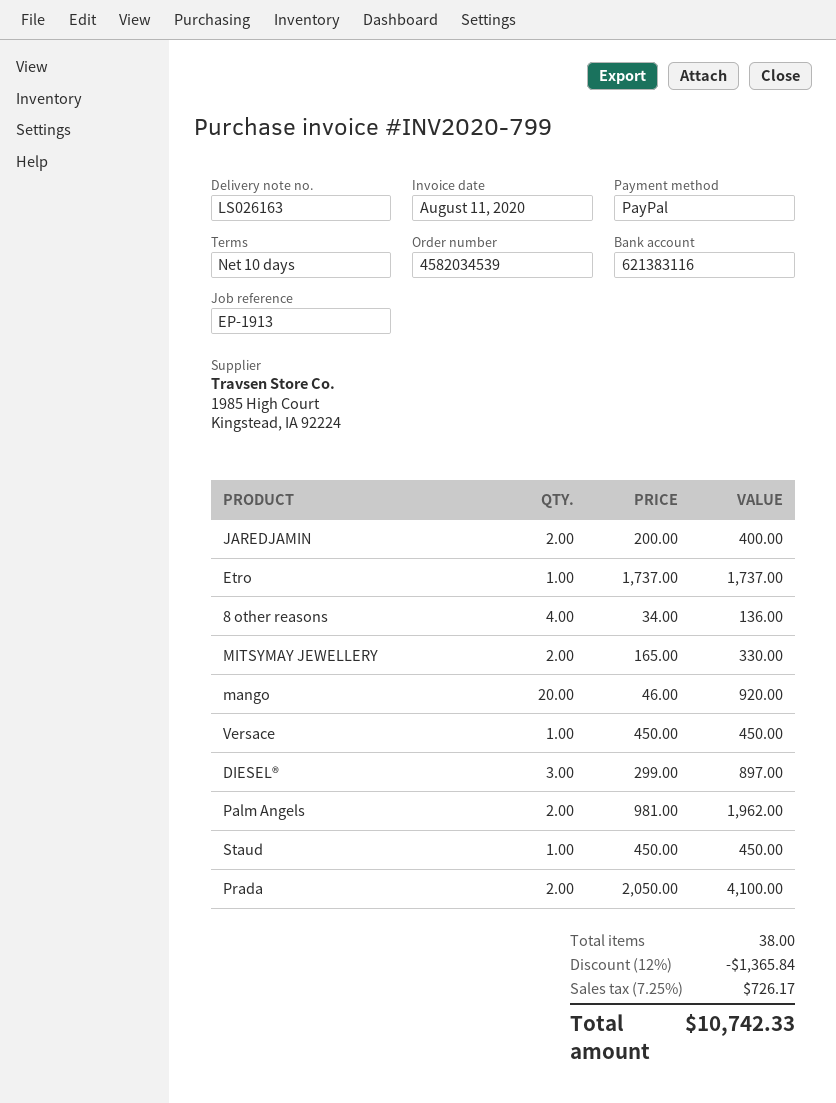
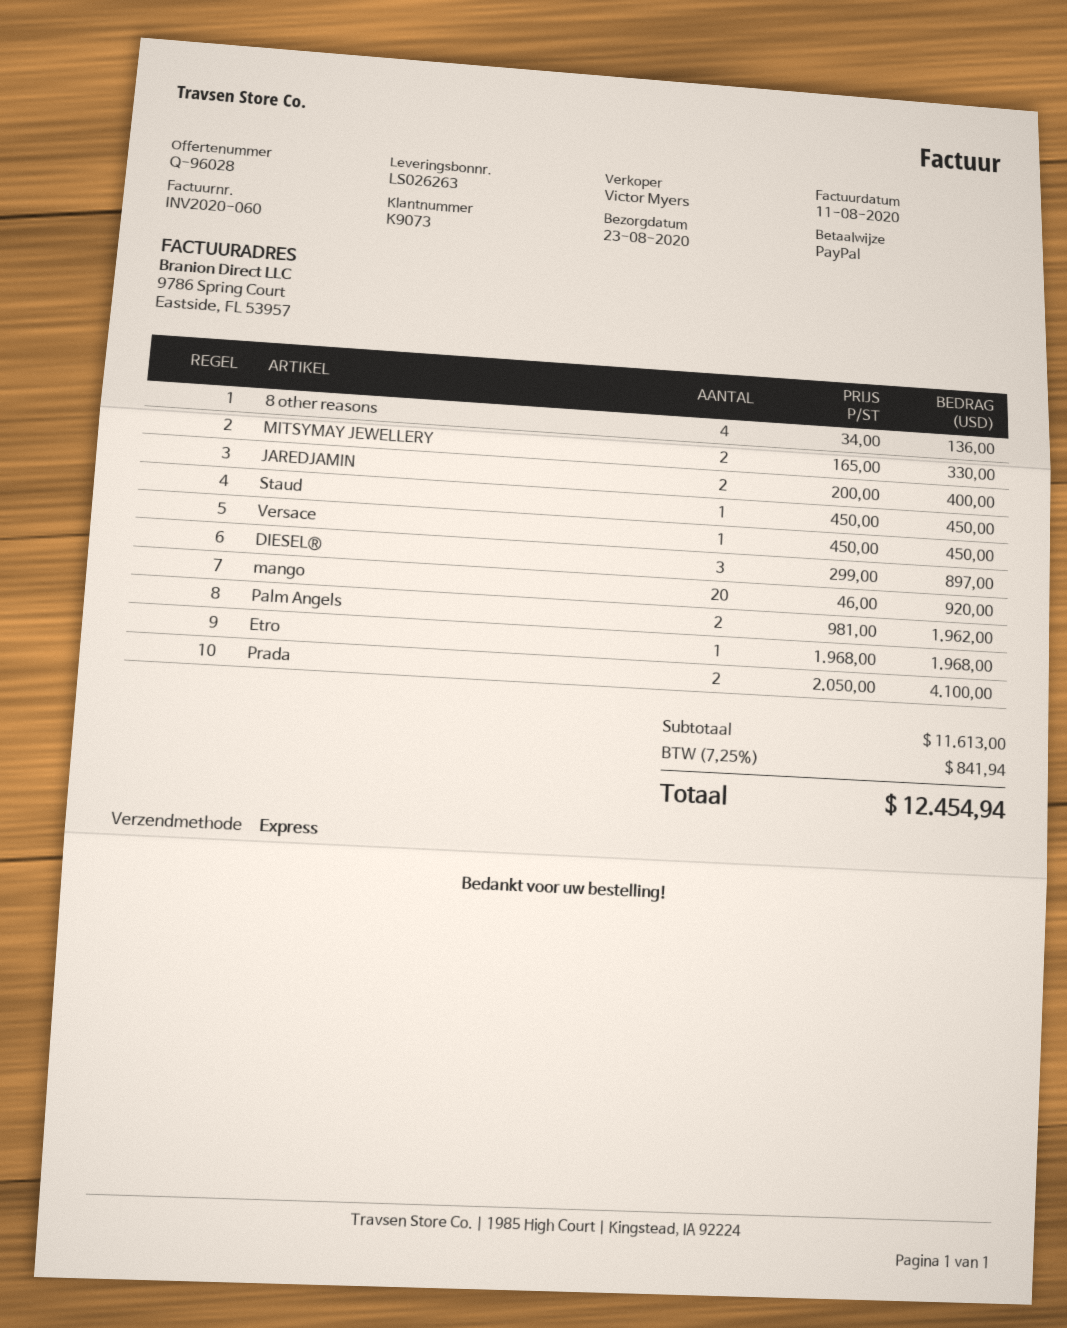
delivery note number: LS026163 -> LS026263
invoice number: INV2020-799 -> INV2020-060
Etro: 1 x 1737.00 = 1737.00 -> 1 x 1968.00 = 1968.00
discount: 12% = 1365.84 -> none
tax: 7.25% = 726.17 -> 7.25% = 841.94
total: 10742.33 -> 12454.94

